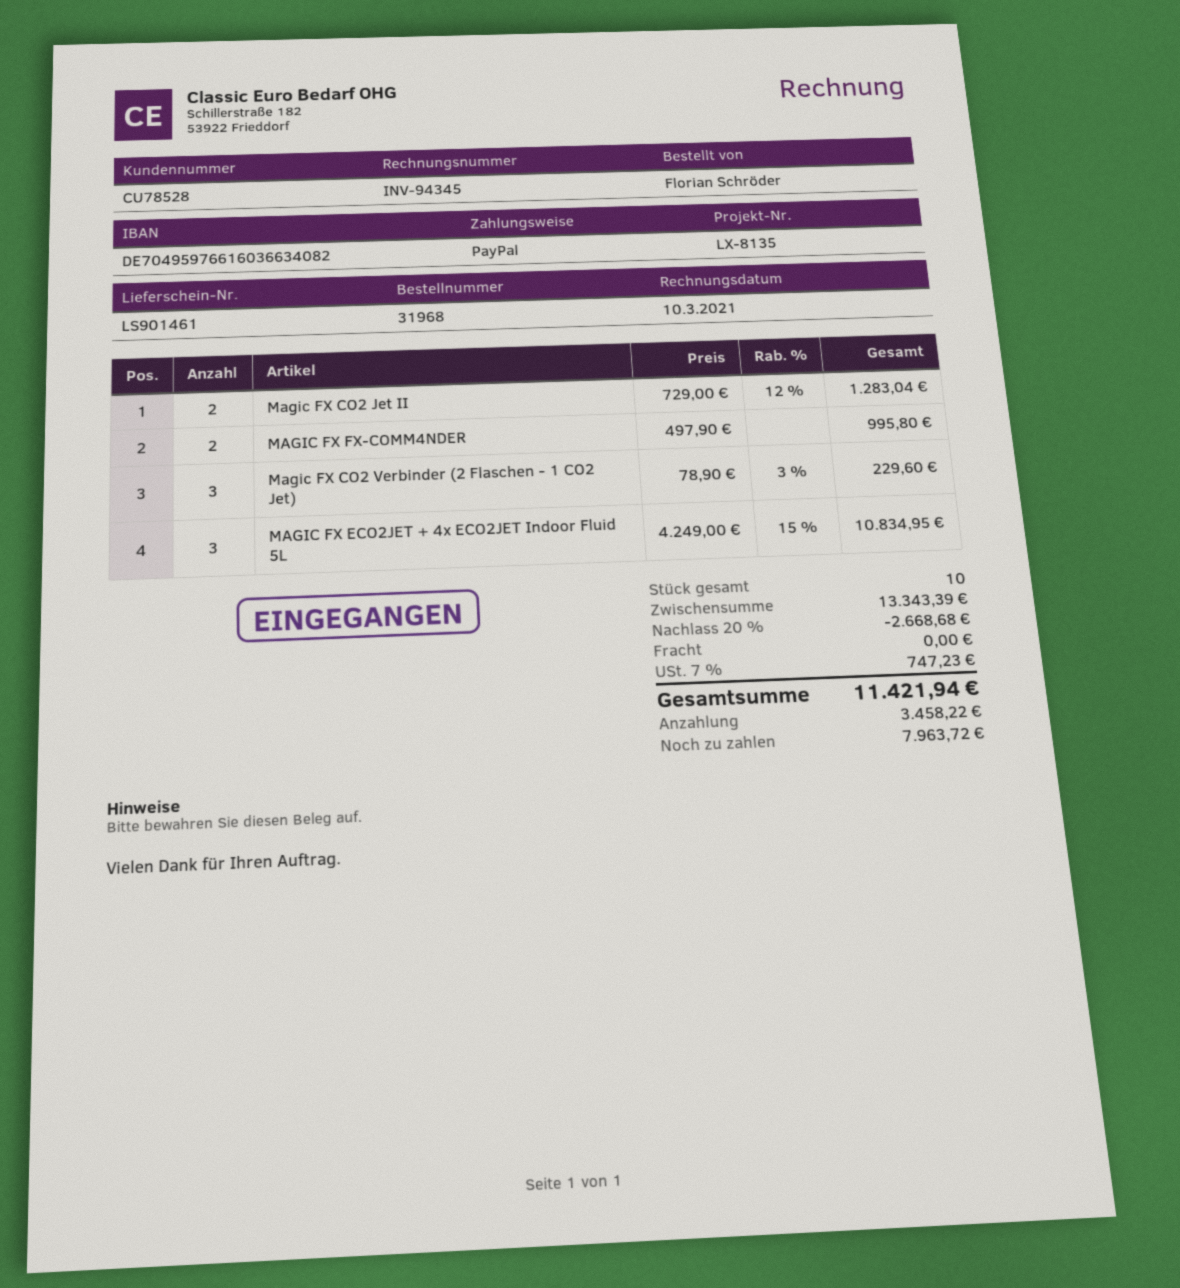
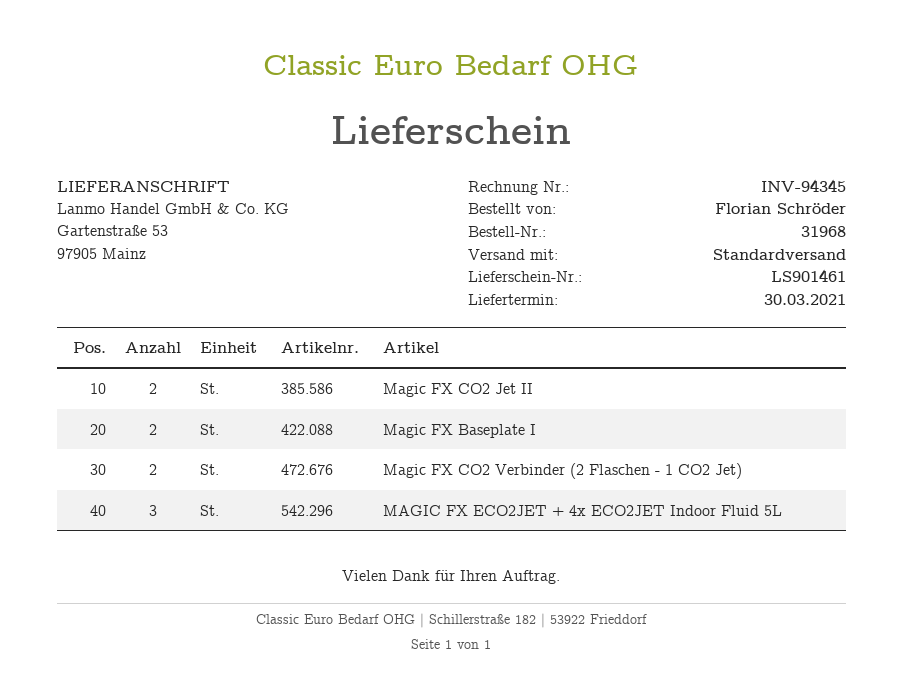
MAGIC FX FX-COMM4NDER: 2 -> none
Magic FX CO2 Verbinder (2 Flaschen - 1 CO2 Jet): 3 -> 2
Magic FX Baseplate I: none -> 2

